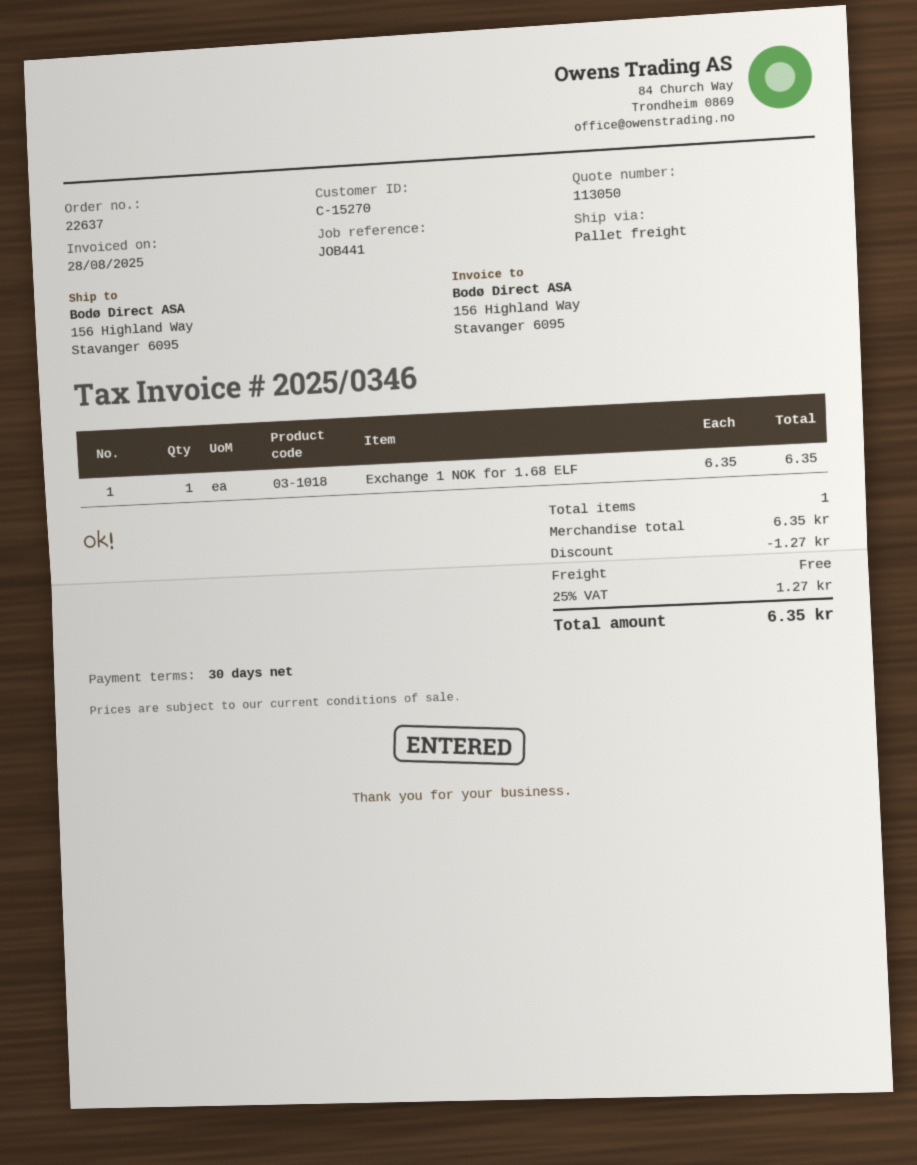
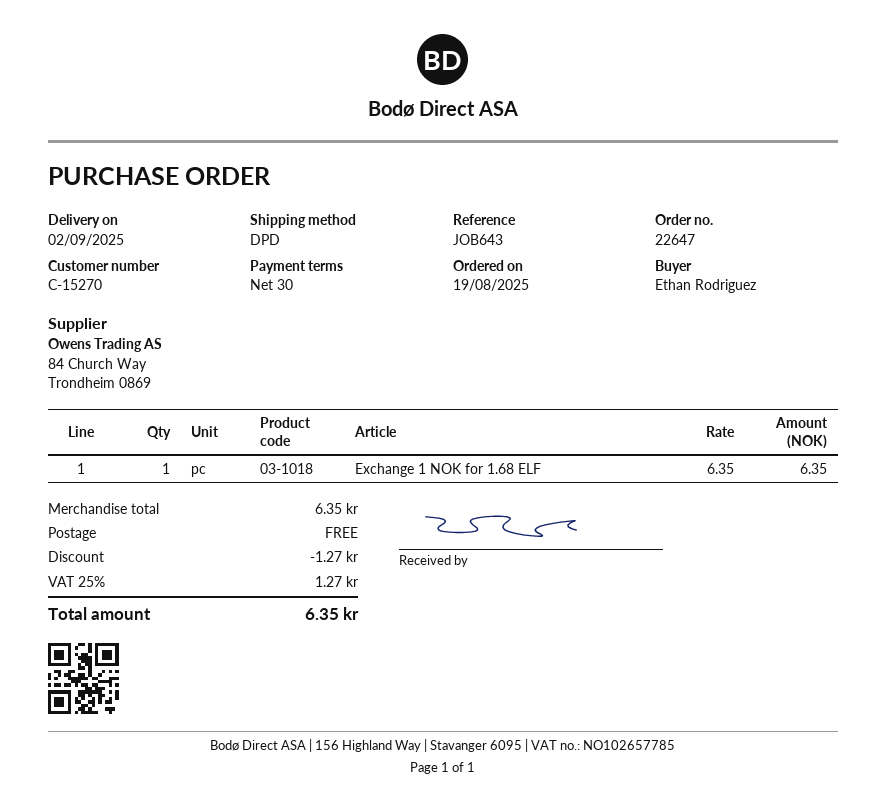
order number: 22637 -> 22647
reference: JOB441 -> JOB643
shipping method: pallet freight -> DPD

